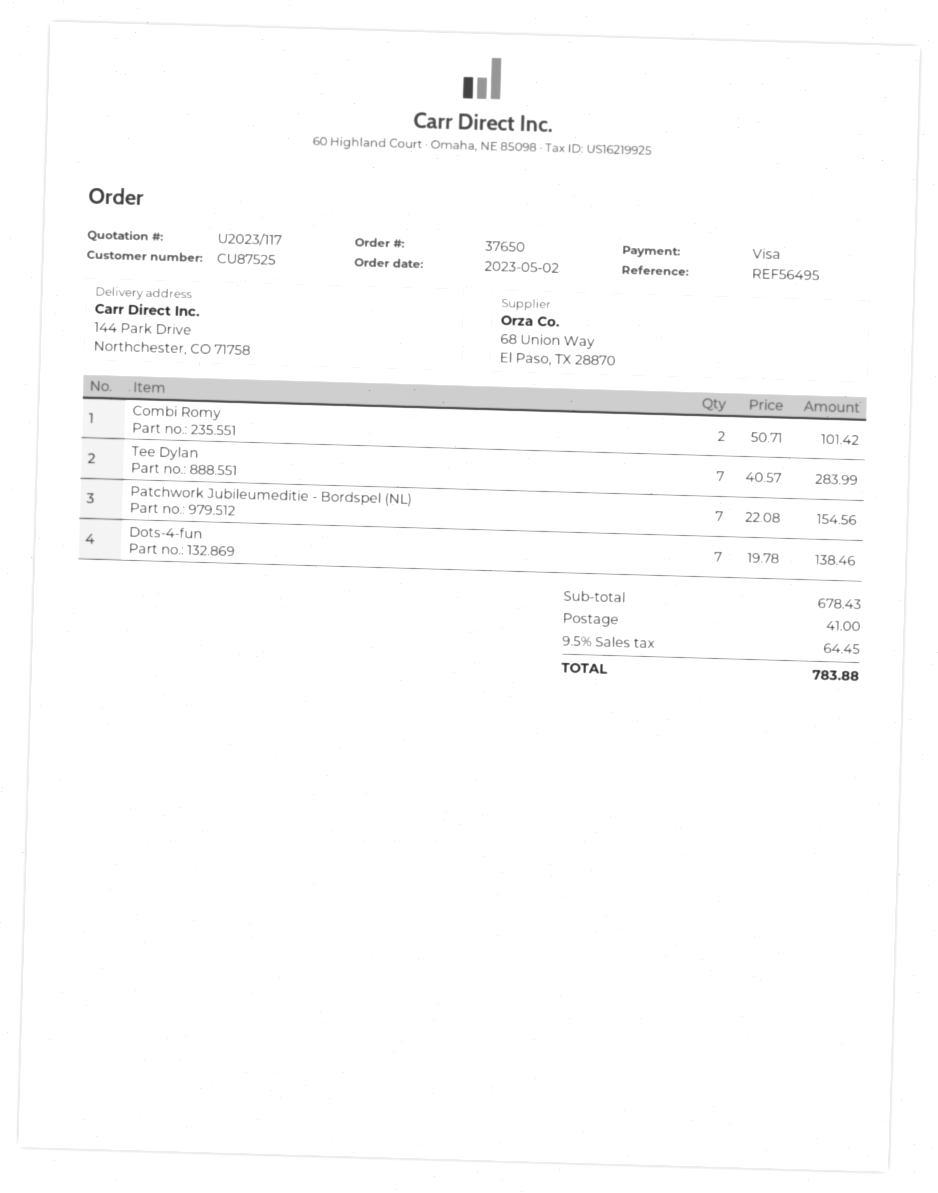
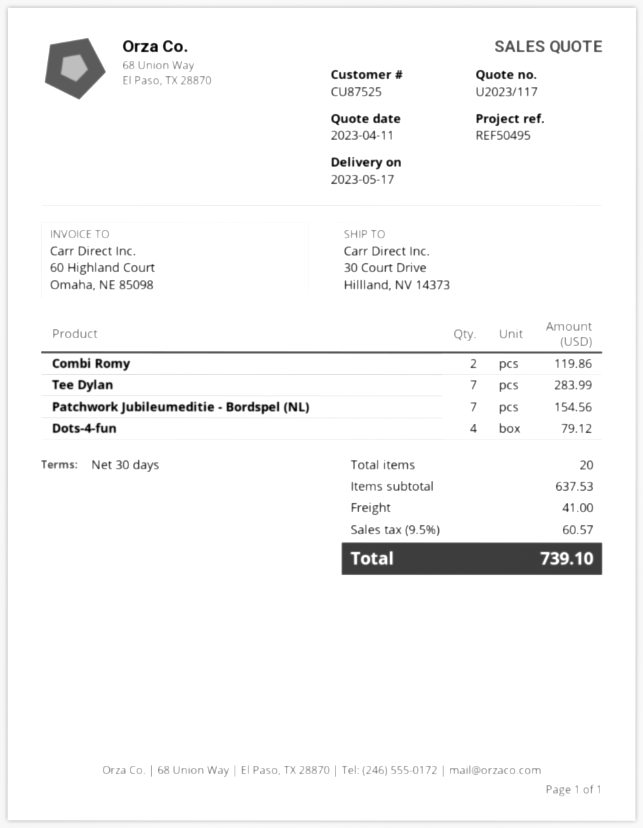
reference: REF56495 -> REF50495
ship to: 144 Park Drive, Northchester, CO 71758 -> 30 Court Drive, Hillland, NV 14373
Combi Romy: 2 for 101.42 -> 2 for 119.86
Dots-4-fun: 7 for 138.46 -> 4 for 79.12
subtotal: 678.43 -> 637.53
tax: 9.5% = 64.45 -> 9.5% = 60.57
total: 783.88 -> 739.10

